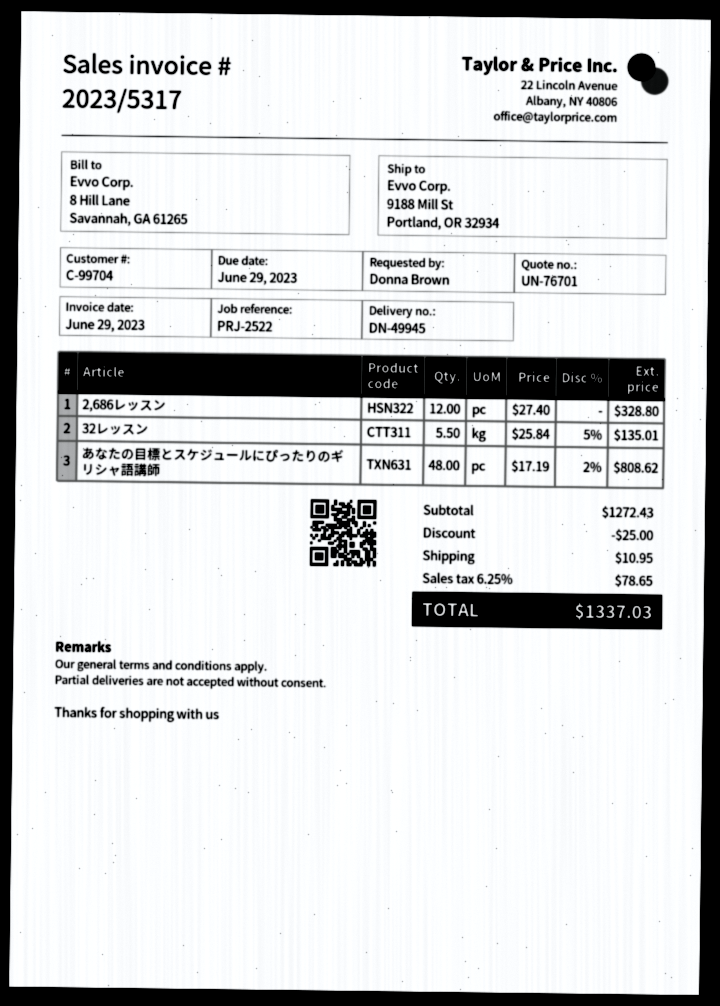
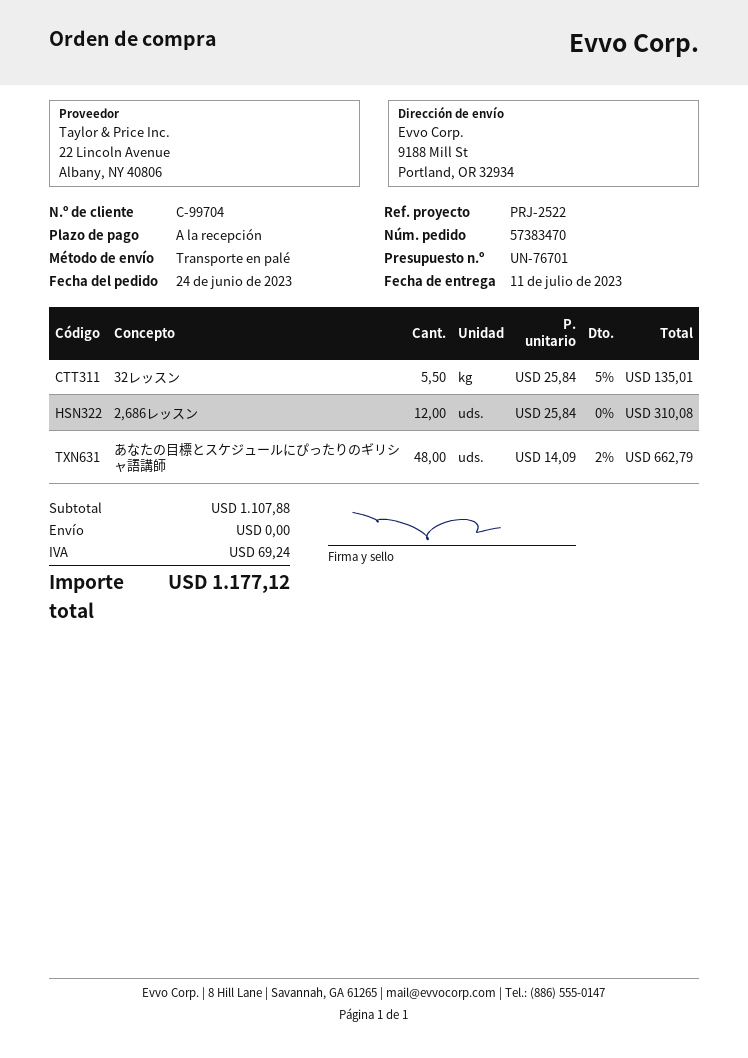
2,686レッスン: 12 x 27.40 = 328.80 -> 12 x 25.84 = 310.08
あなたの目標とスケジュールにぴったりのギリシャ語講師: 48 x 17.19 - 2% = 808.62 -> 48 x 14.09 - 2% = 662.79
subtotal: 1272.43 -> 1107.88
discount: 25.00 -> none
shipping: 10.95 -> 0.00
tax: 78.65 -> 69.24
total: 1337.03 -> 1177.12

